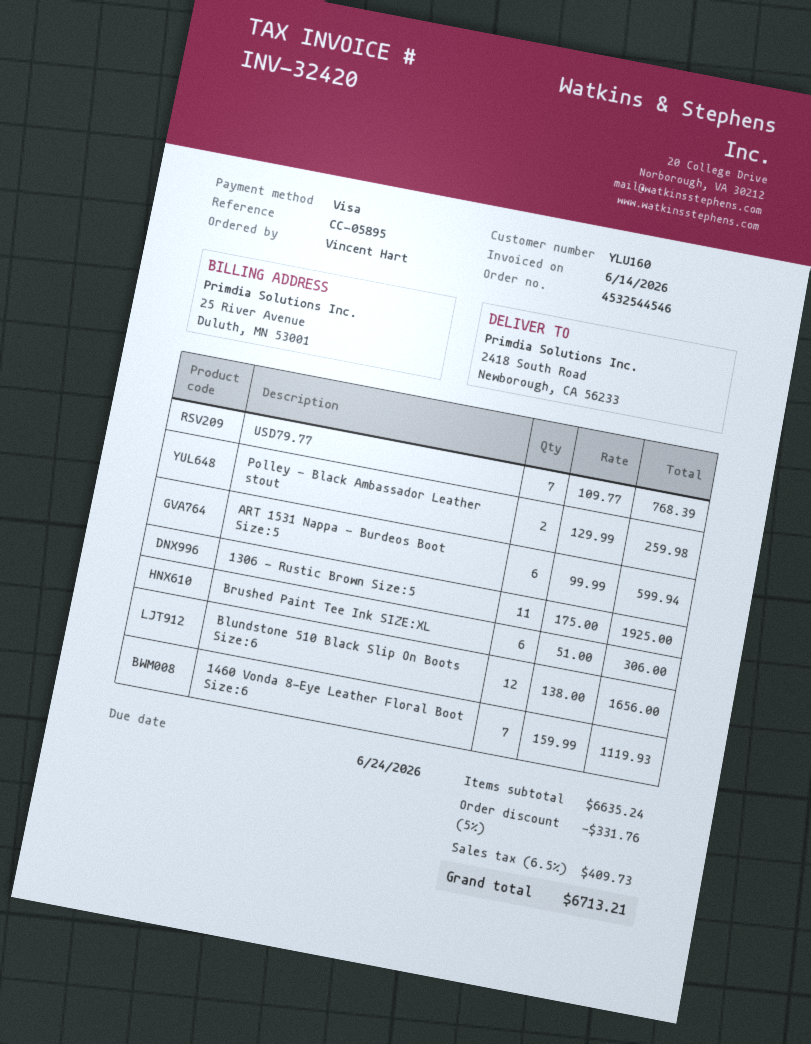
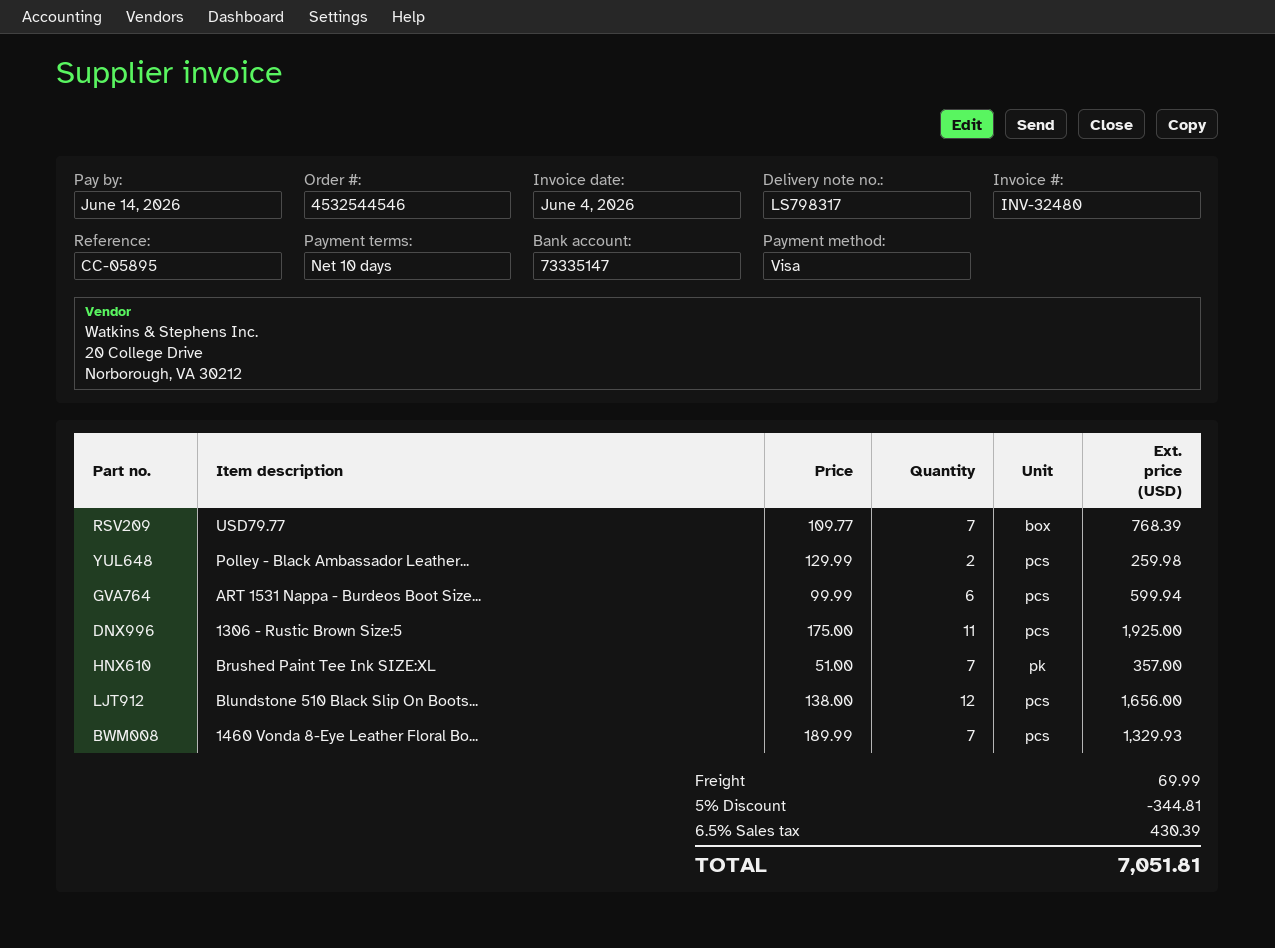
invoice number: INV-32420 -> INV-32480
invoice date: 2026-06-14 -> 2026-06-04
due date: 2026-06-24 -> 2026-06-14
Brushed Paint Tee Ink SIZE:XL: 6 x 51.00 = 306.00 -> 7 x 51.00 = 357.00
1460 Vonda 8-Eye Leather Floral Boot Size:6: 7 x 159.99 = 1119.93 -> 7 x 189.99 = 1329.93
discount: 5% = 331.76 -> 5% = 344.81
shipping: none -> 69.99
tax: 6.5% = 409.73 -> 6.5% = 430.39
total: 6713.21 -> 7051.81

